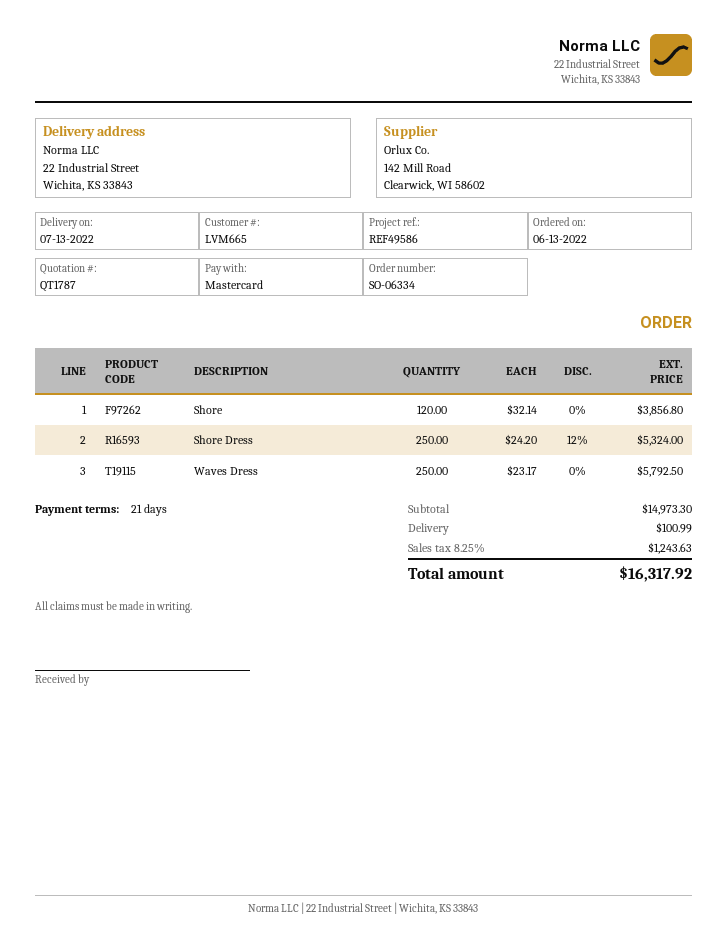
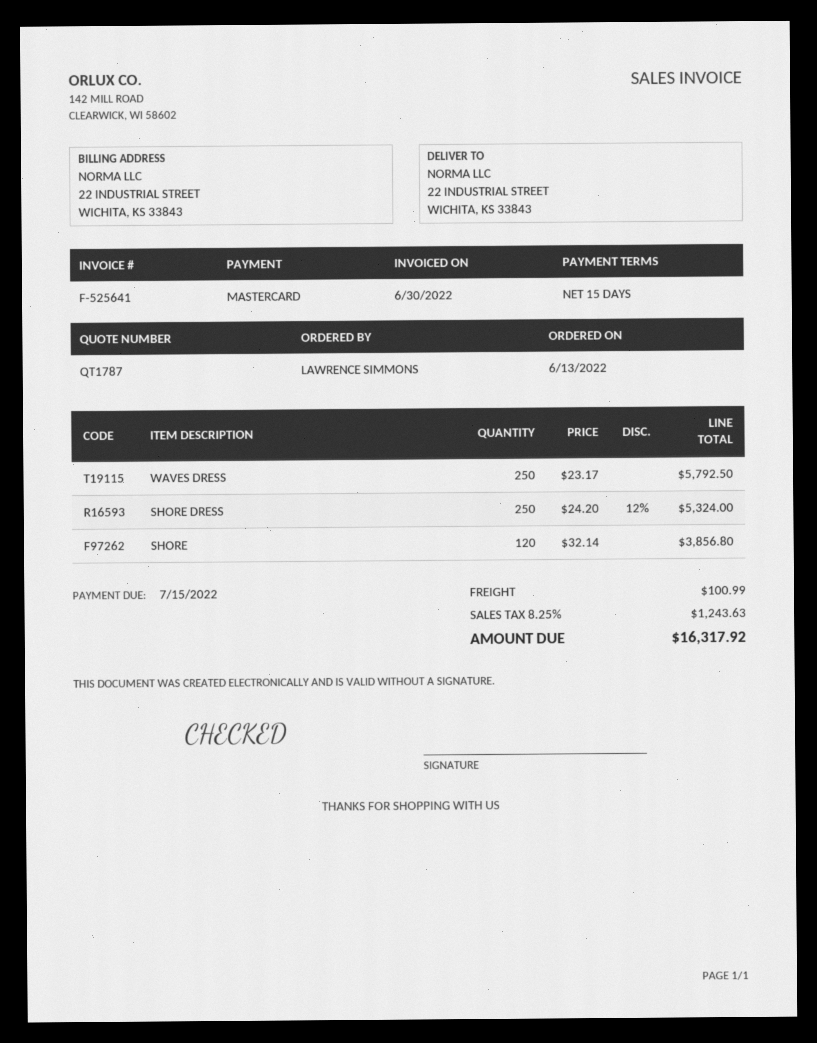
payment terms: 21 days -> 15 days

